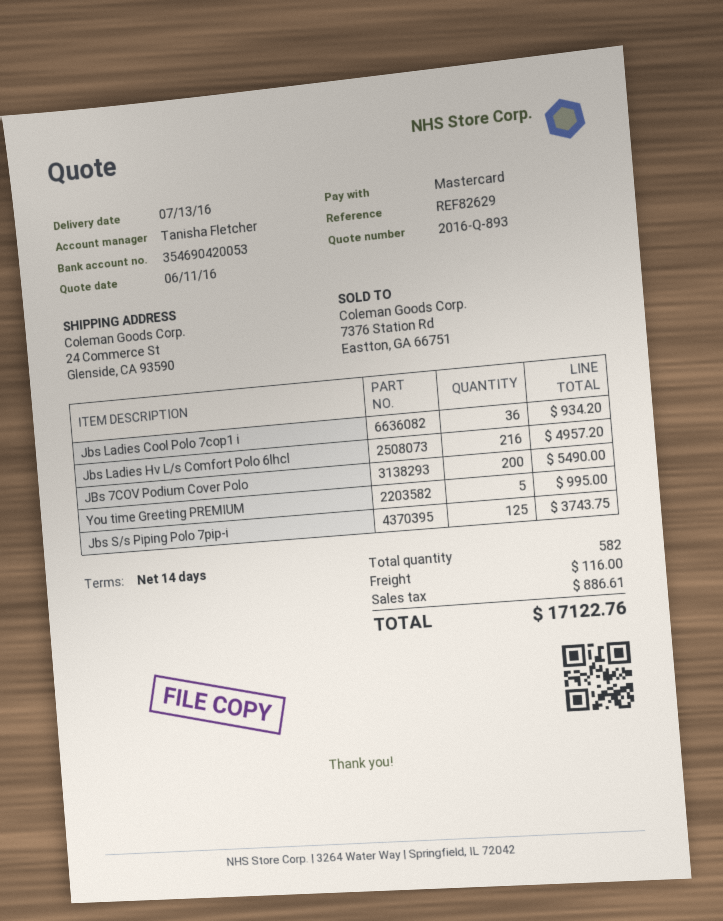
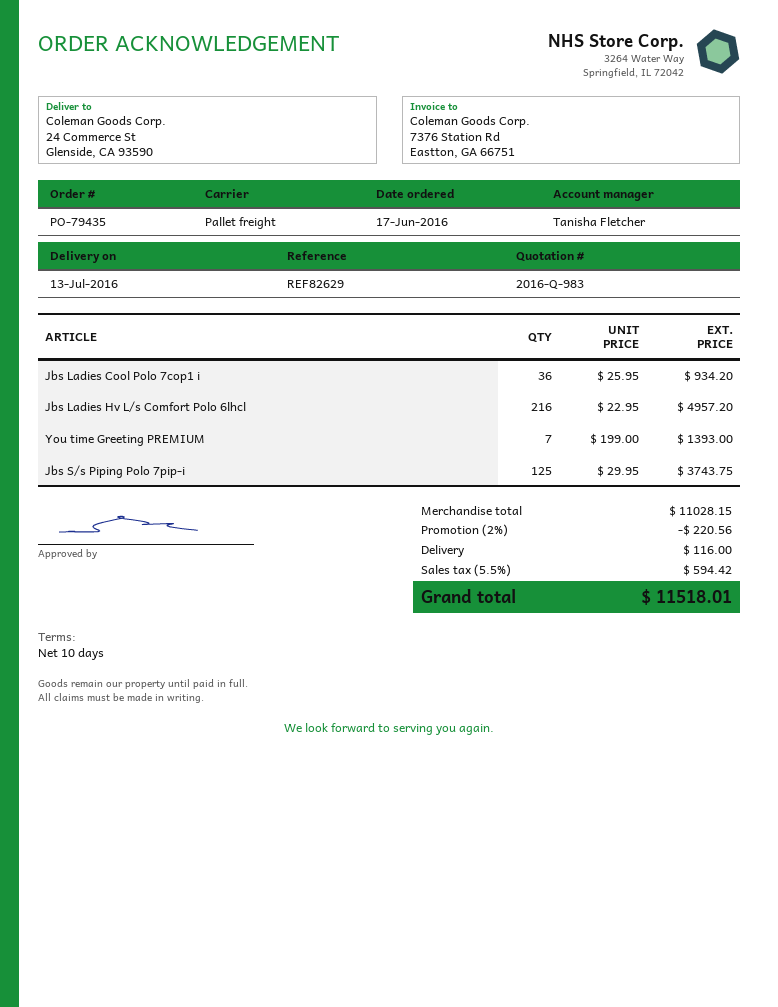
quote number: 2016-Q-893 -> 2016-Q-983
payment terms: 14 days -> 10 days
JBs 7COV Podium Cover Polo: 200 for 5490.00 -> none
You time Greeting PREMIUM: 5 for 995.00 -> 7 for 1393.00
discount: none -> 2% = 220.56
tax: 886.61 -> 594.42
total: 17122.76 -> 11518.01

